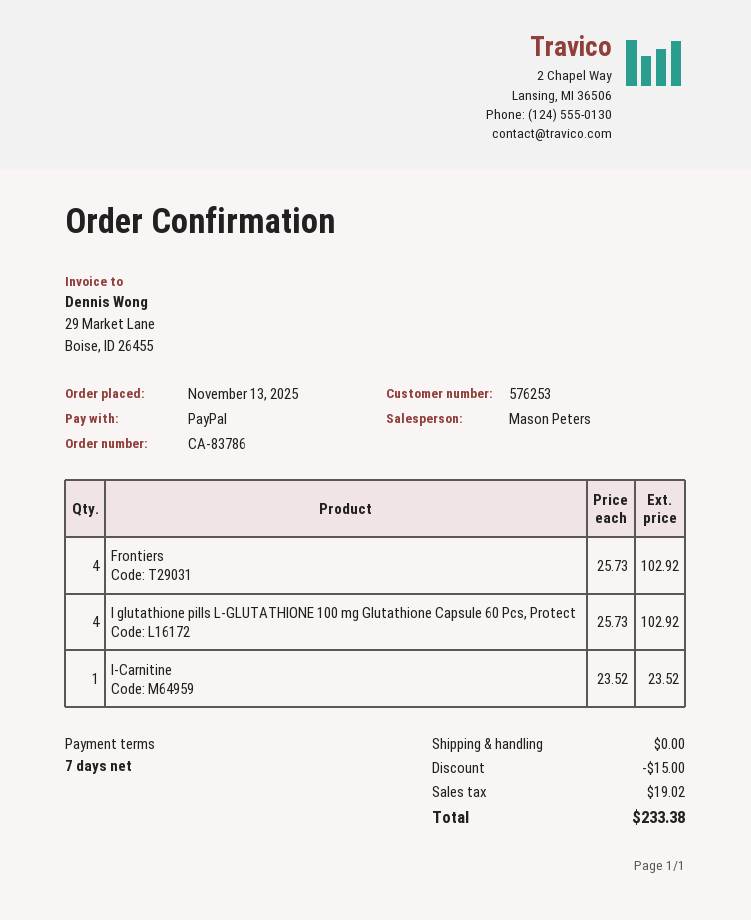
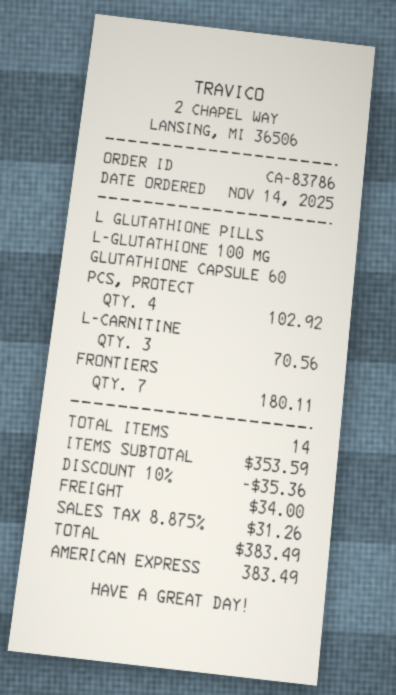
order date: 2025-11-13 -> 2025-11-14
payment method: PayPal -> American Express
Frontiers: 4 for 102.92 -> 7 for 180.11
l-Carnitine: 1 for 23.52 -> 3 for 70.56
discount: 15.00 -> 35.36
shipping: 0.00 -> 34.00
tax: 19.02 -> 31.26
total: 233.38 -> 383.49

